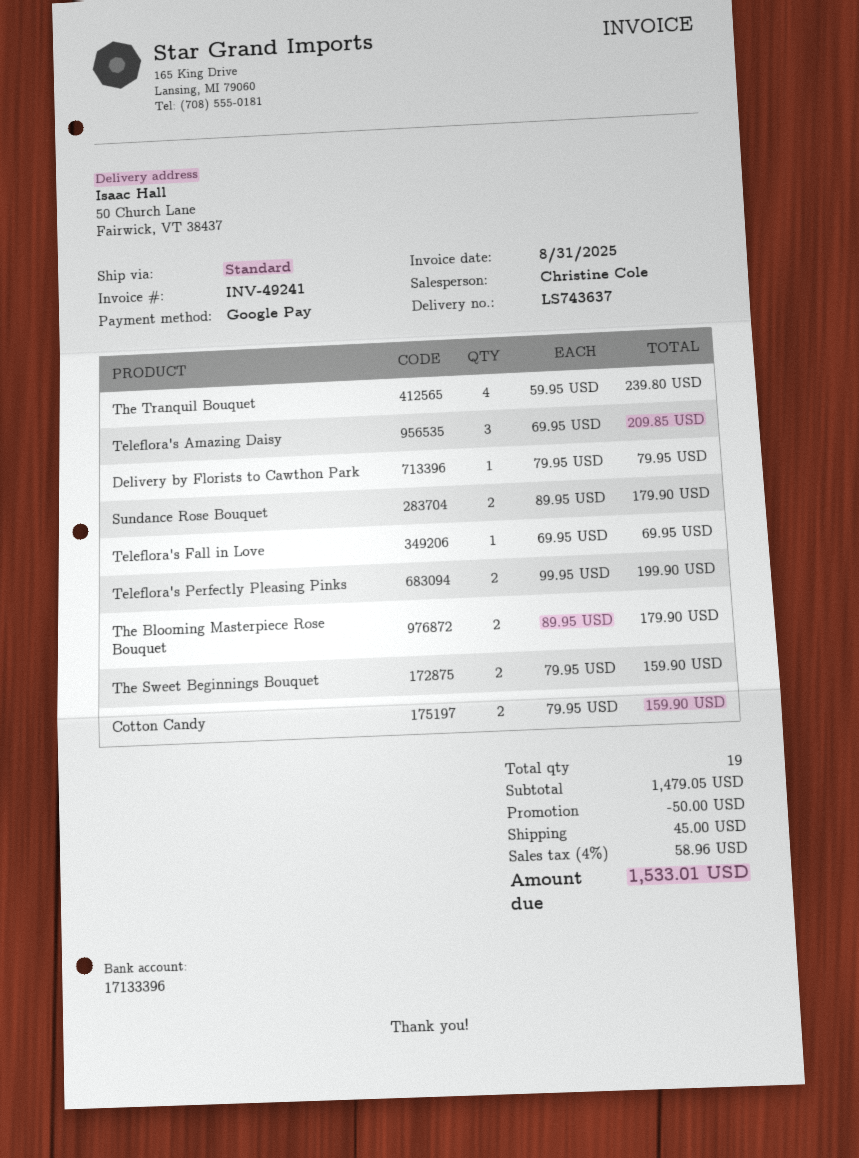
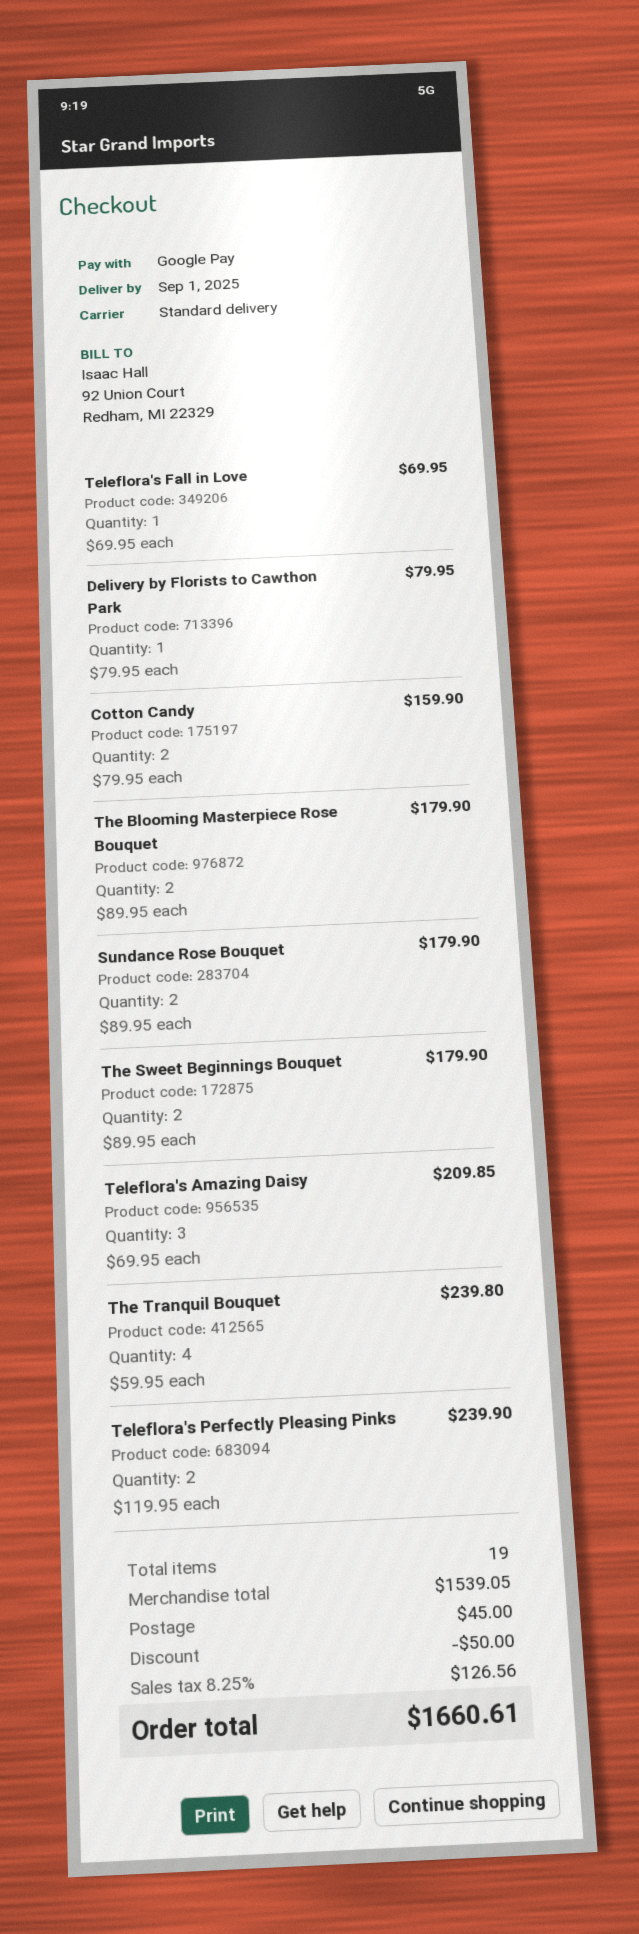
Teleflora's Perfectly Pleasing Pinks: 2 x 99.95 = 199.90 -> 2 x 119.95 = 239.90
The Sweet Beginnings Bouquet: 2 x 79.95 = 159.90 -> 2 x 89.95 = 179.90
subtotal: 1479.05 -> 1539.05
tax: 4% = 58.96 -> 8.25% = 126.56
total: 1533.01 -> 1660.61

